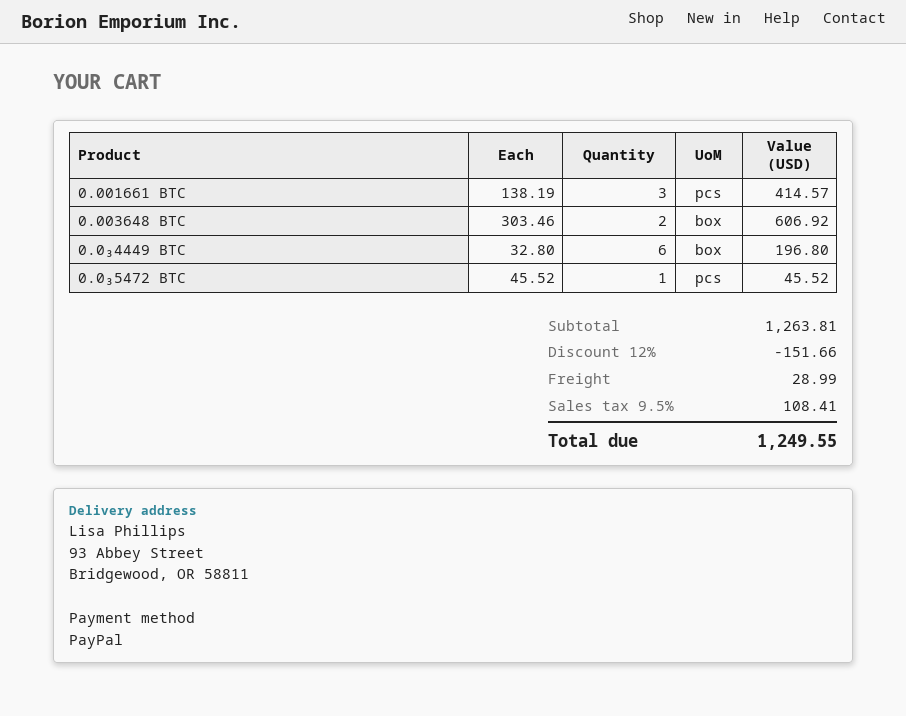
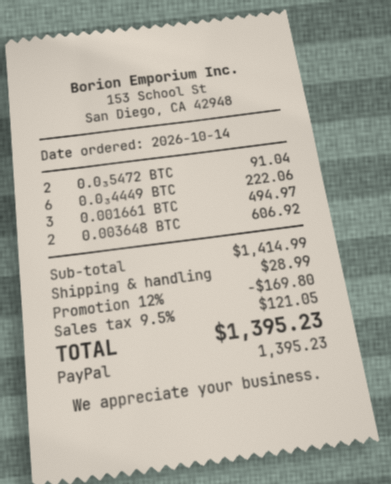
0.001661 BTC: 3 for 414.57 -> 3 for 494.97
0.0₃4449 BTC: 6 for 196.80 -> 6 for 222.06
0.0₃5472 BTC: 1 for 45.52 -> 2 for 91.04
subtotal: 1263.81 -> 1414.99
discount: 12% = 151.66 -> 12% = 169.80
tax: 9.5% = 108.41 -> 9.5% = 121.05
total: 1249.55 -> 1395.23

